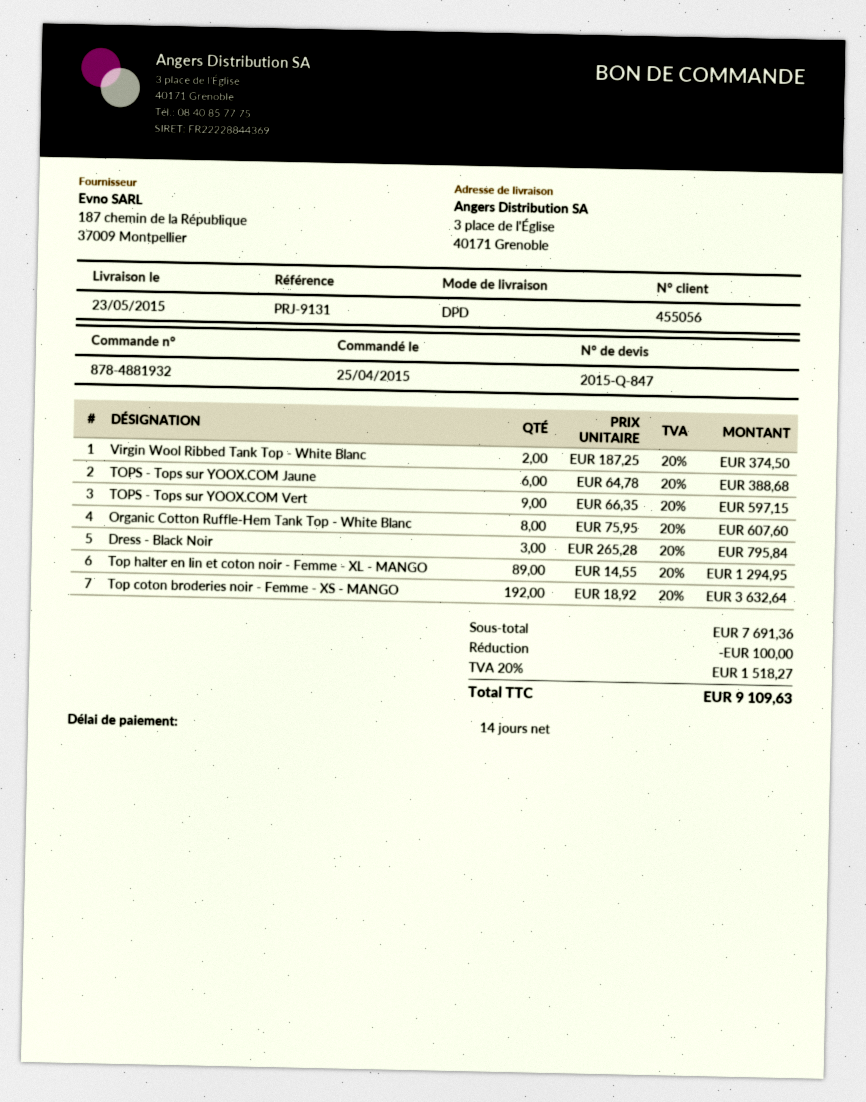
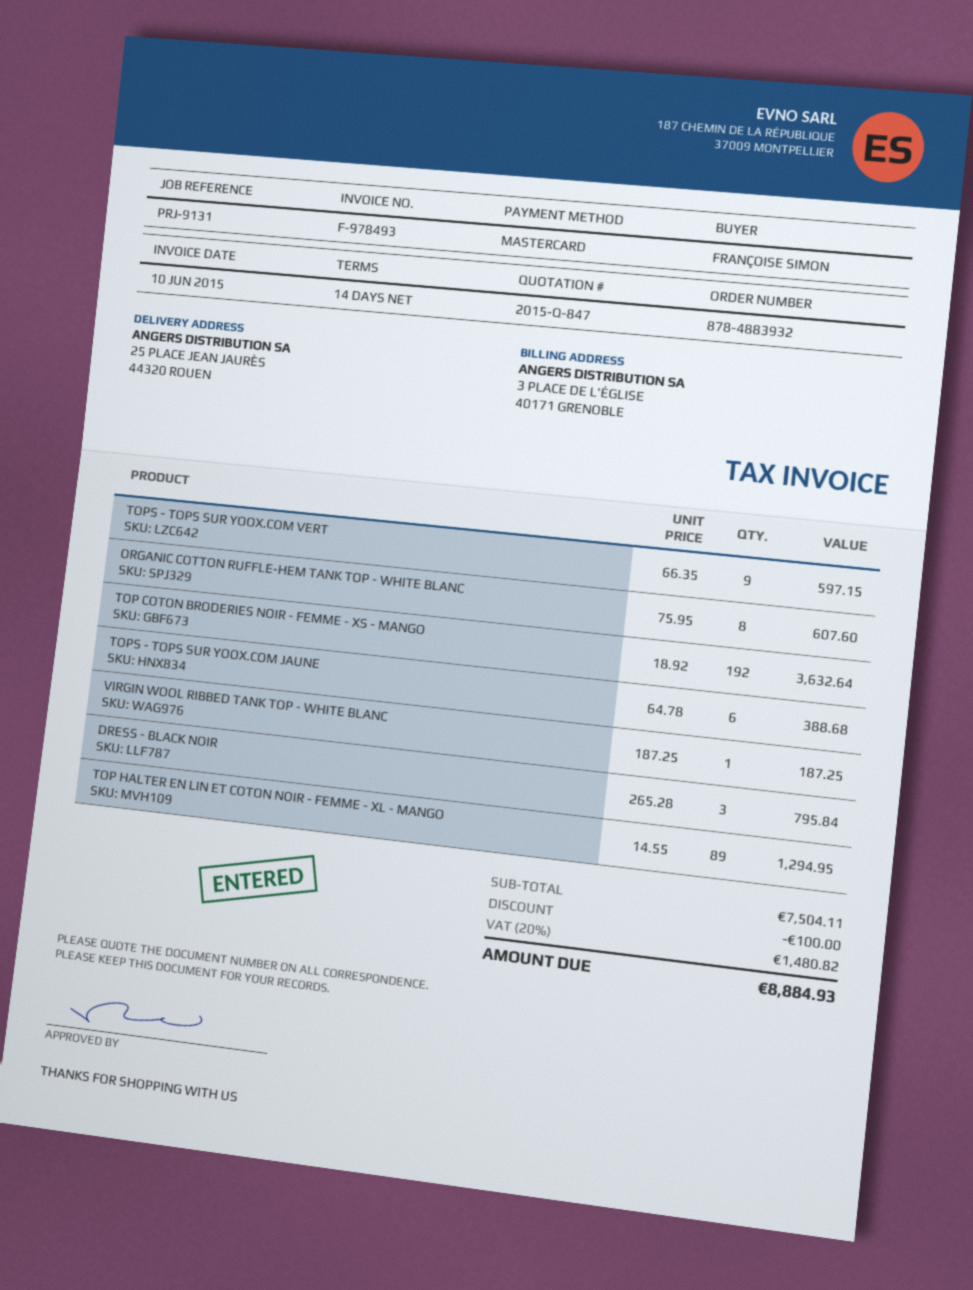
order number: 878-4881932 -> 878-4883932
ship to: 3 place de l'Église, 40171 Grenoble -> 25 PLACE JEAN JAURÈS, 44320 ROUEN
Virgin Wool Ribbed Tank Top - White Blanc: 2 x 187.25 = 374.50 -> 1 x 187.25 = 187.25
subtotal: 7691.36 -> 7504.11
tax: 20% = 1518.27 -> 20% = 1480.82
total: 9109.63 -> 8884.93

